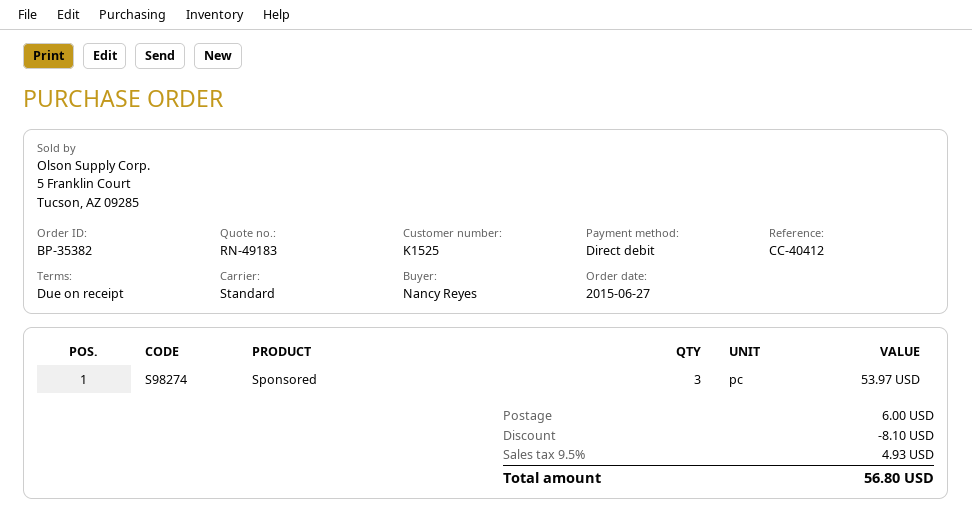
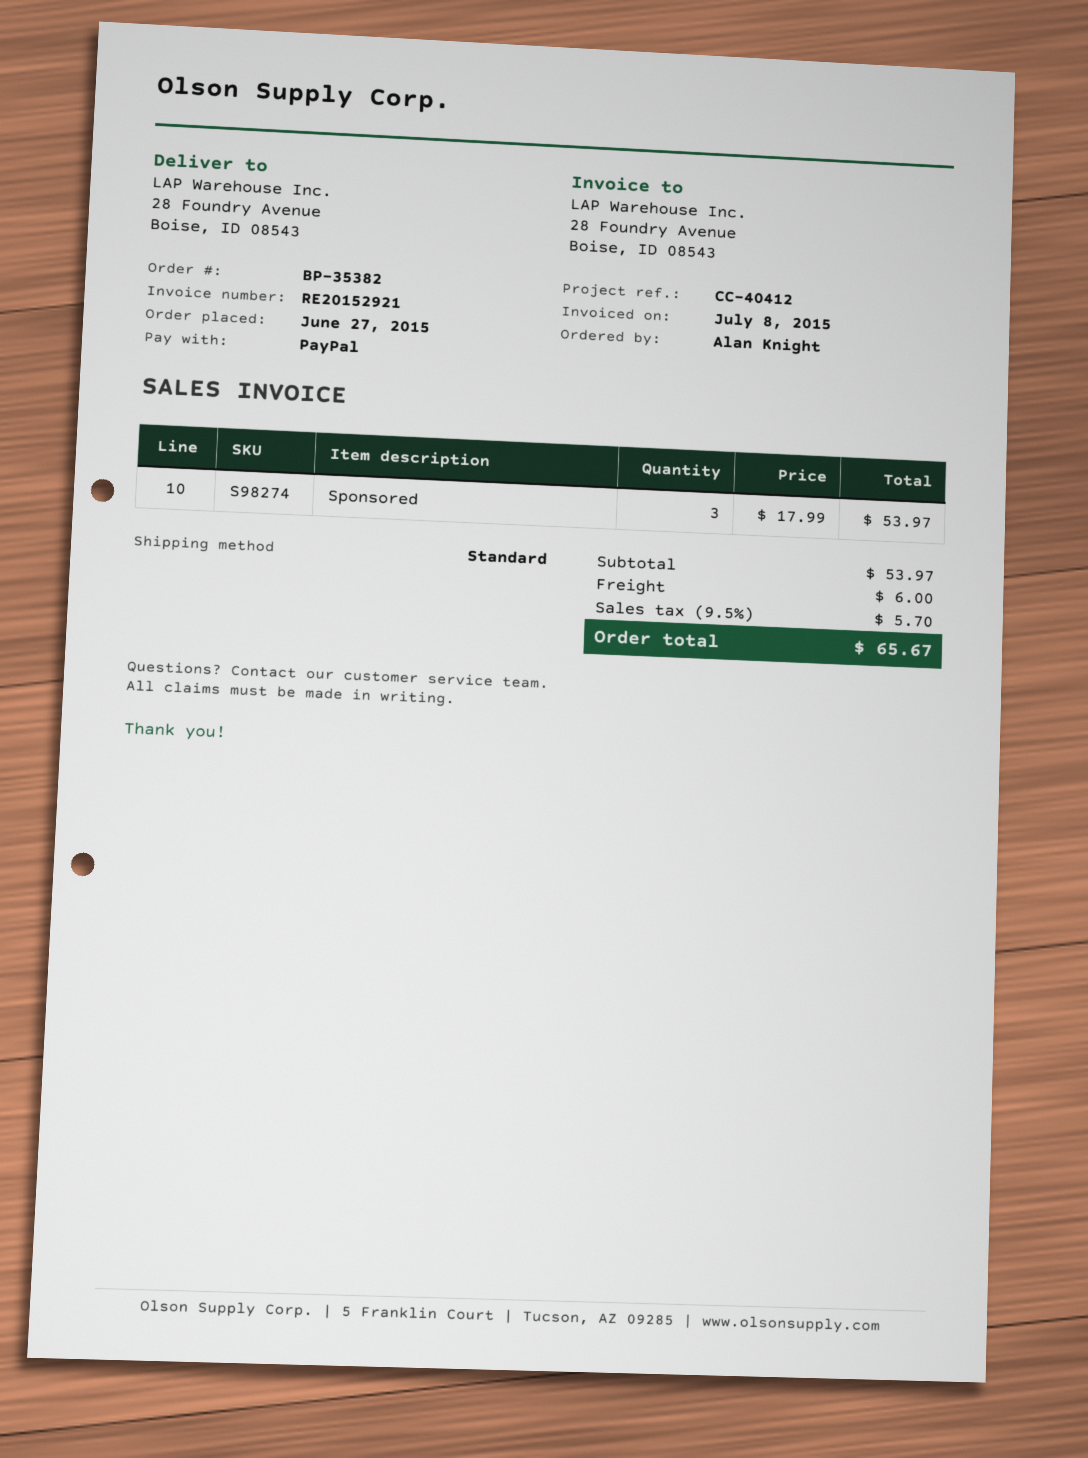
ordered by: Nancy Reyes -> Alan Knight
payment method: direct debit -> PayPal
discount: 8.10 -> none
tax: 9.5% = 4.93 -> 9.5% = 5.70
total: 56.80 -> 65.67

